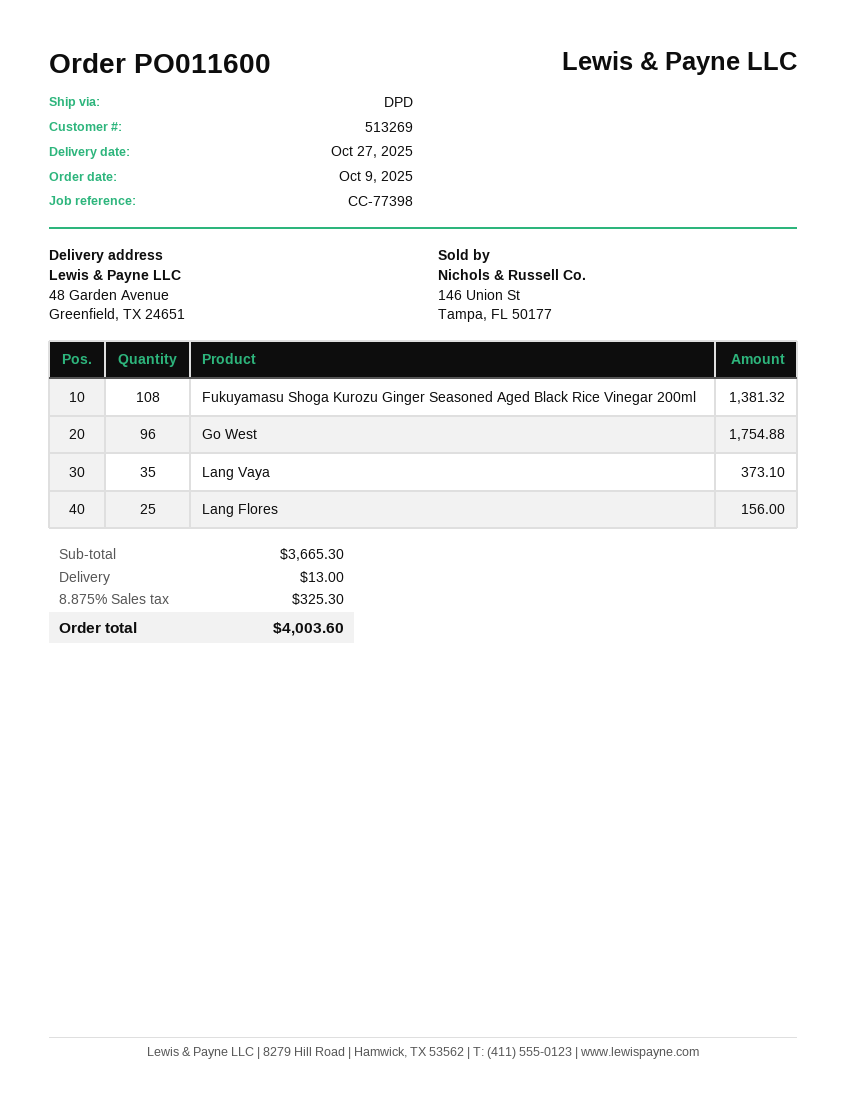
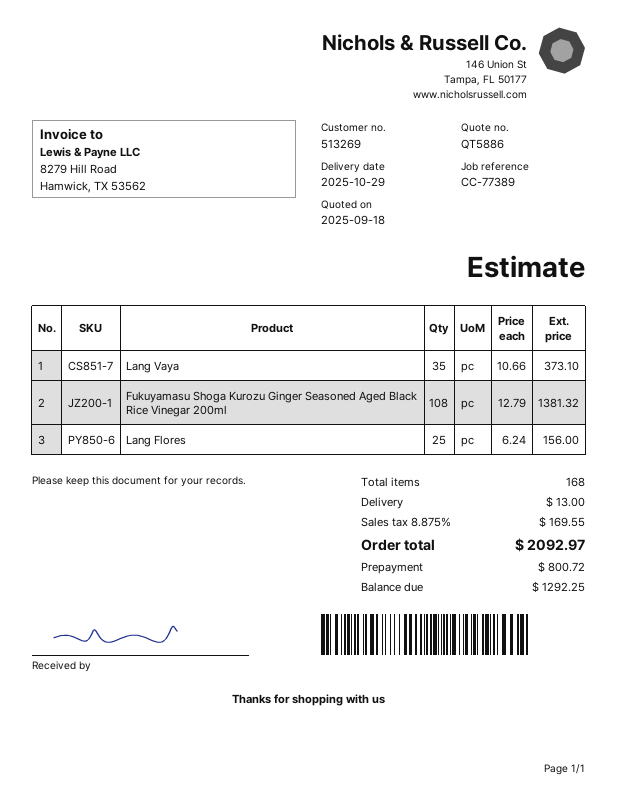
delivery date: 2025-10-27 -> 2025-10-29
reference: CC-77398 -> CC-77389
Go West: 96 for 1754.88 -> none
tax: 8.875% = 325.30 -> 8.875% = 169.55
total: 4003.60 -> 2092.97

